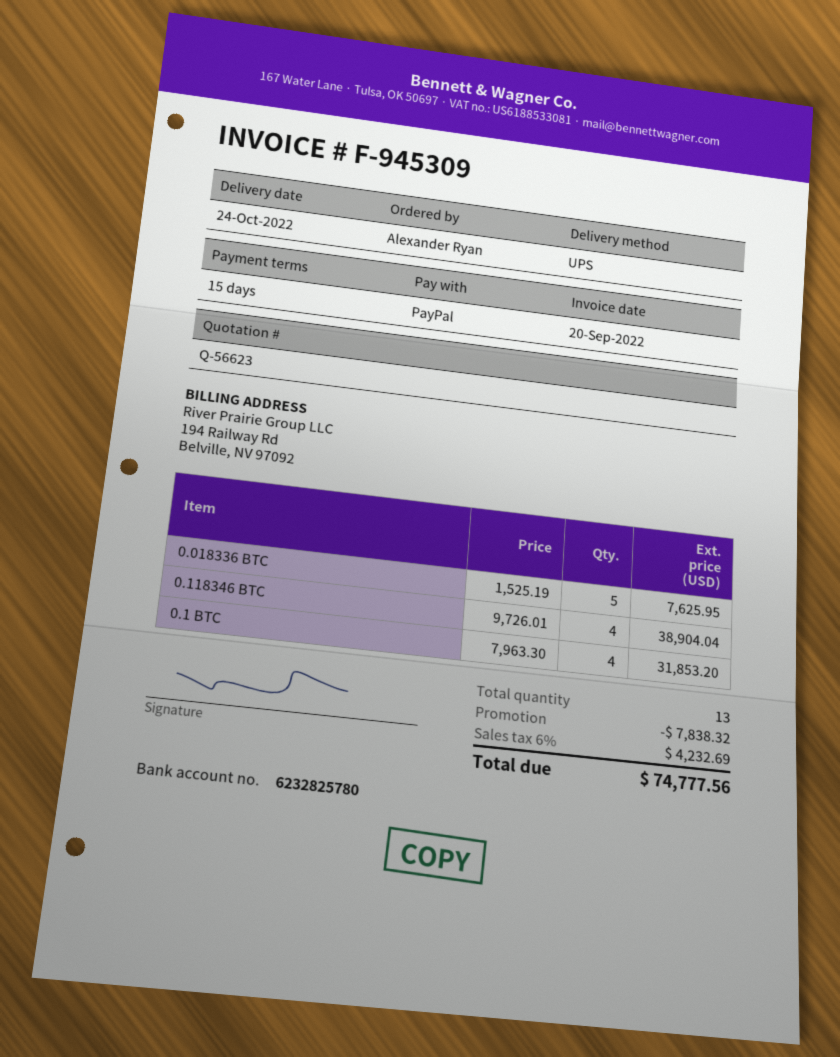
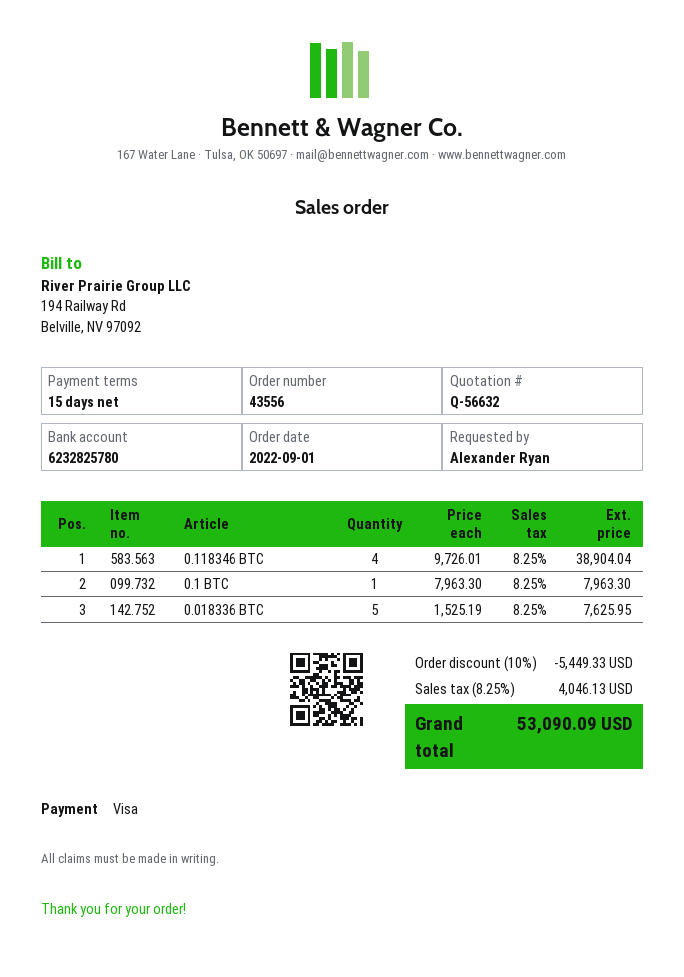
quote number: Q-56623 -> Q-56632
payment method: PayPal -> Visa
0.1 BTC: 4 x 7963.30 = 31853.20 -> 1 x 7963.30 = 7963.30
discount: 7838.32 -> 5449.33
tax: 6% = 4232.69 -> 8.25% = 4046.13
total: 74777.56 -> 53090.09

